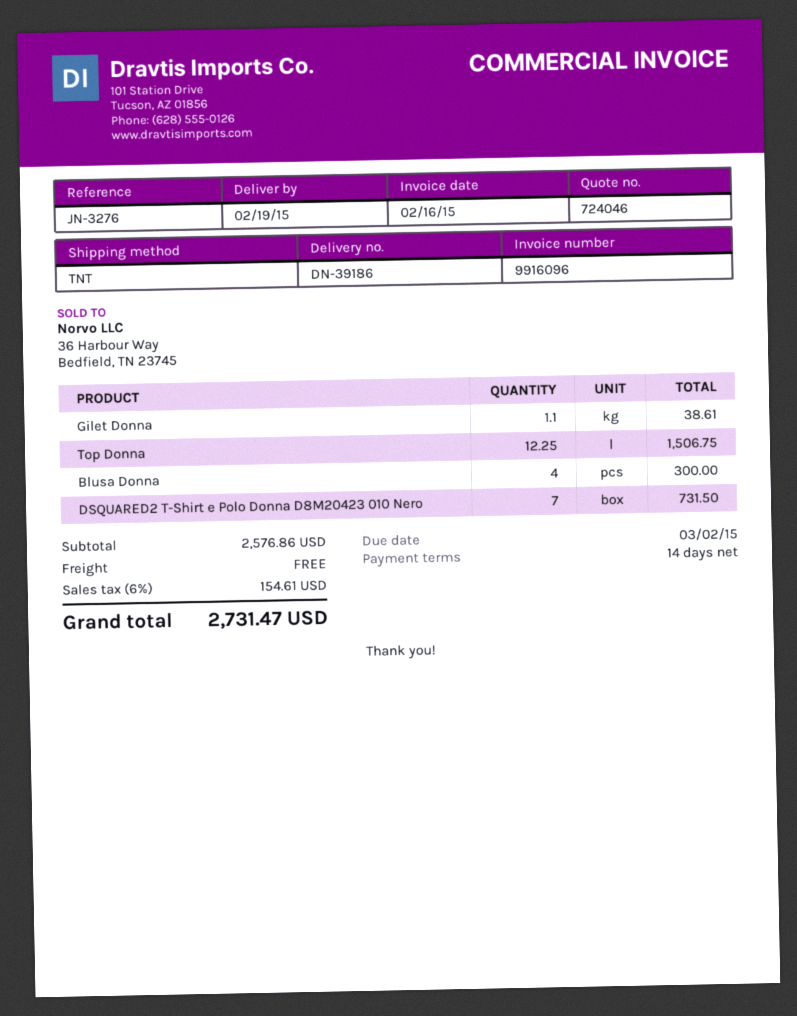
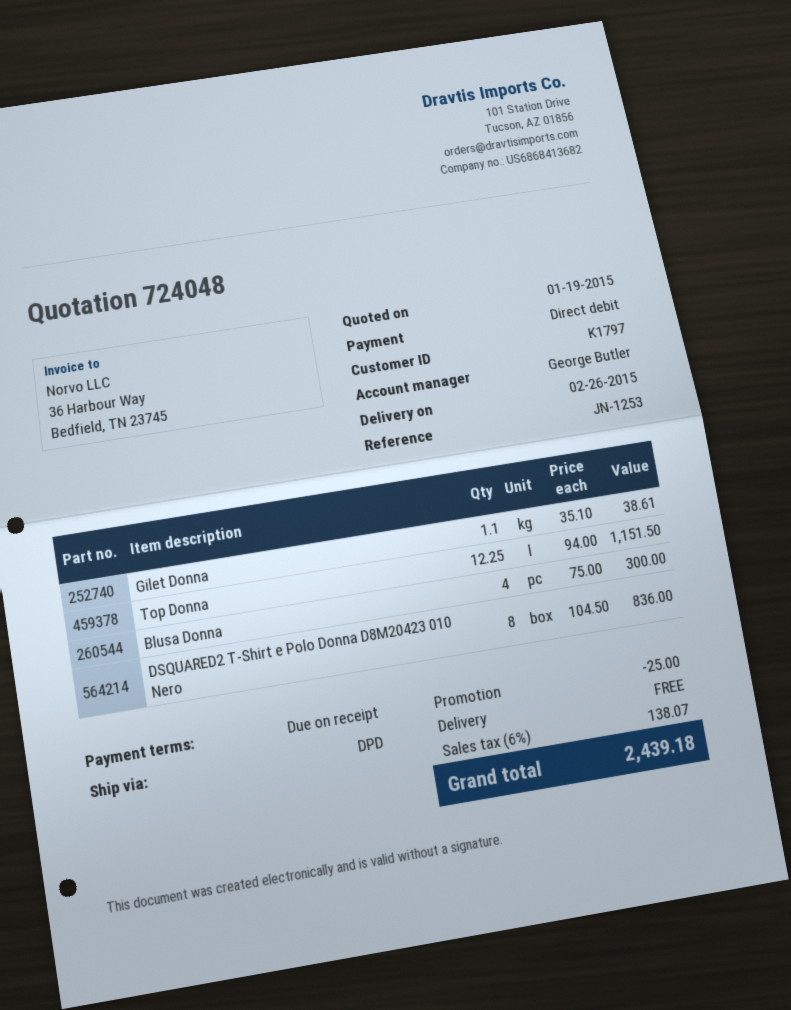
quote number: 724046 -> 724048
delivery date: 2015-02-19 -> 2015-02-26
payment terms: 14 days -> on receipt
reference: JN-3276 -> JN-1253
shipping method: TNT -> DPD
Top Donna: 12.25 for 1506.75 -> 12.25 for 1151.50
DSQUARED2 T-Shirt e Polo Donna D8M20423 010 Nero: 7 for 731.50 -> 8 for 836.00
discount: none -> 25.00
tax: 6% = 154.61 -> 6% = 138.07
total: 2731.47 -> 2439.18

